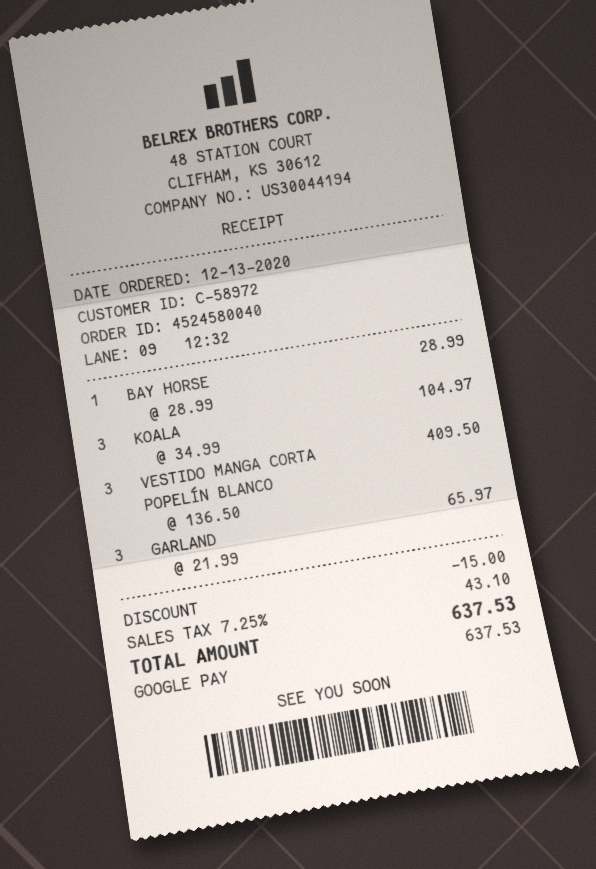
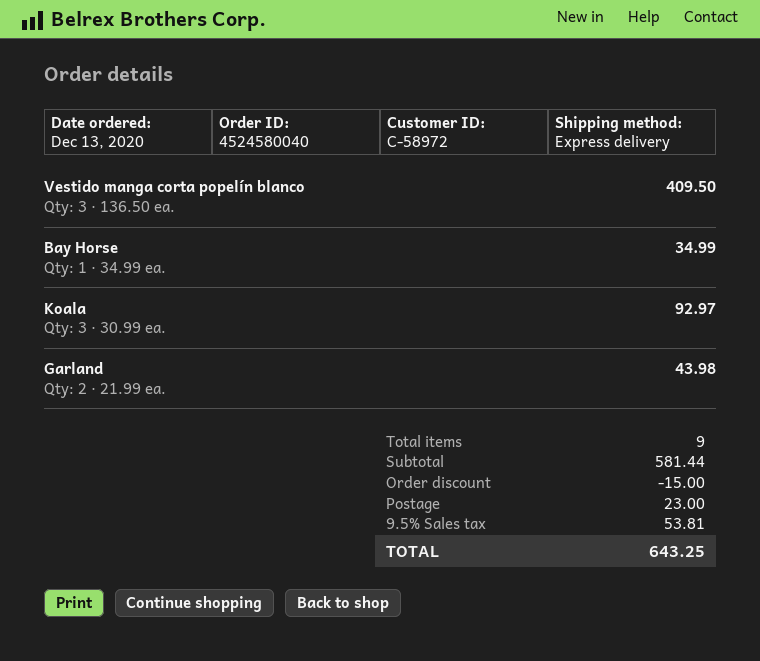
BAY HORSE: 1 x 28.99 = 28.99 -> 1 x 34.99 = 34.99
KOALA: 3 x 34.99 = 104.97 -> 3 x 30.99 = 92.97
GARLAND: 3 x 21.99 = 65.97 -> 2 x 21.99 = 43.98
shipping: none -> 23.00
tax: 7.25% = 43.10 -> 9.5% = 53.81
total: 637.53 -> 643.25

